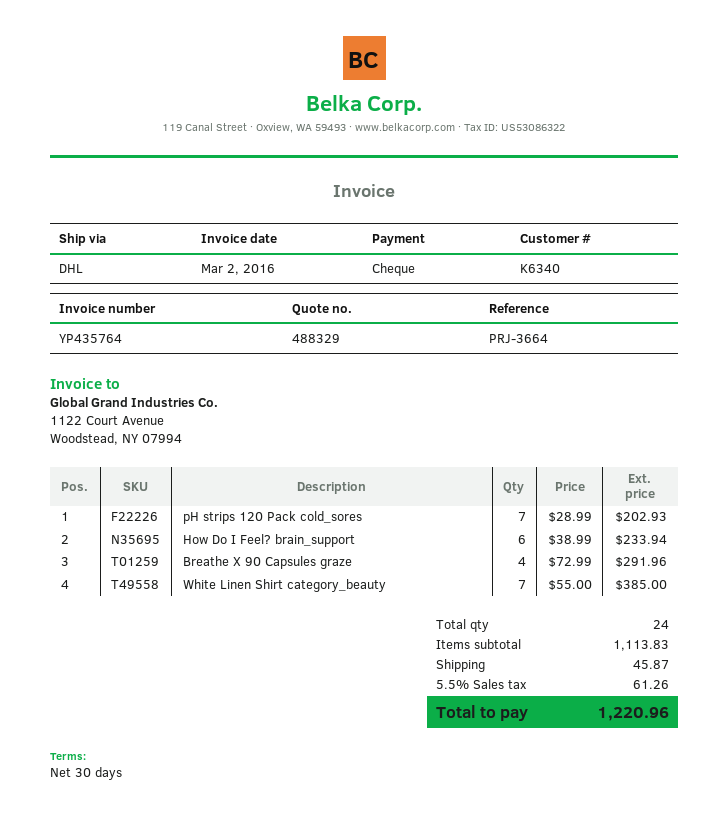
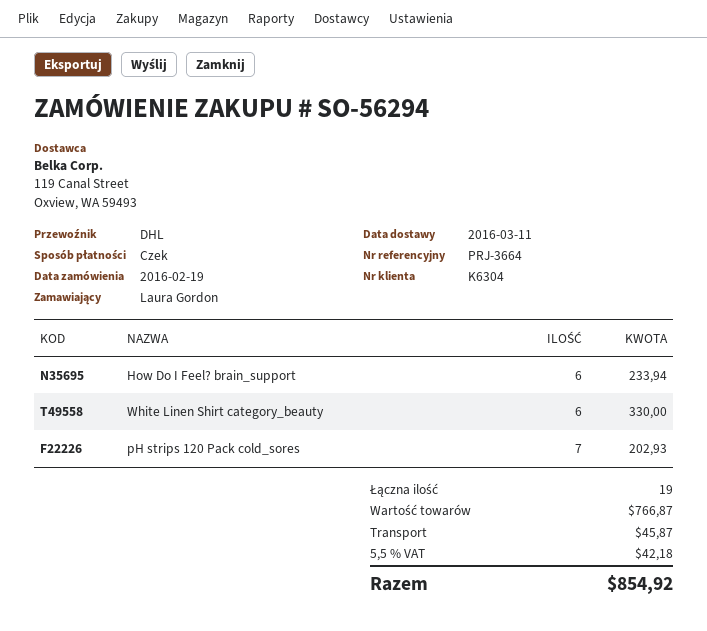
customer number: K6340 -> K6304
Breathe X 90 Capsules graze: 4 for 291.96 -> none
White Linen Shirt category_beauty: 7 for 385.00 -> 6 for 330.00
total quantity: 24 -> 19
subtotal: 1113.83 -> 766.87
tax: 5.5% = 61.26 -> 5.5% = 42.18
total: 1220.96 -> 854.92

